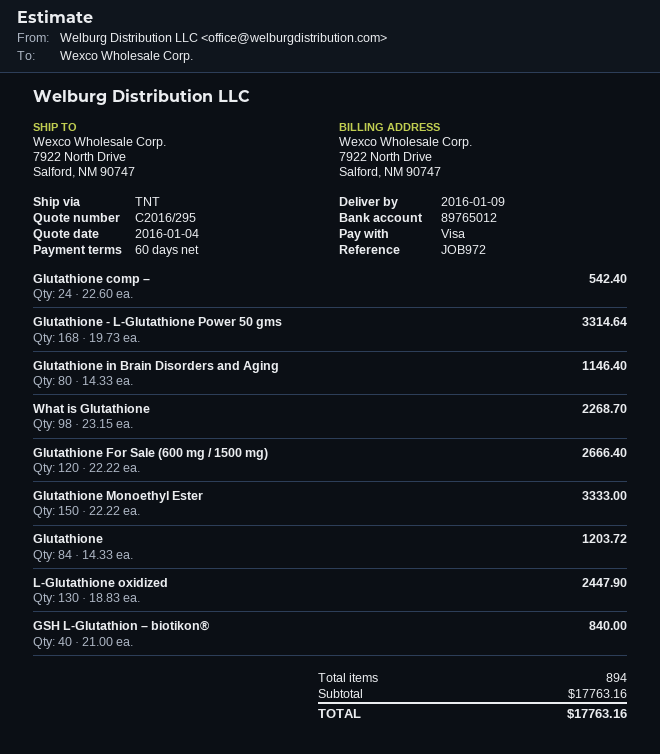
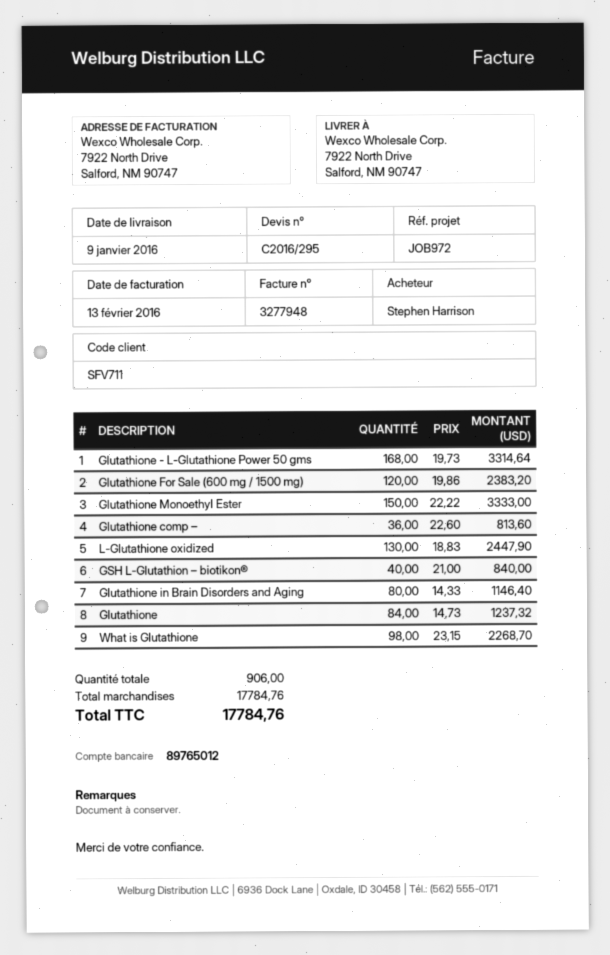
Glutathione comp –: 24 x 22.60 = 542.40 -> 36 x 22.60 = 813.60
Glutathione For Sale (600 mg / 1500 mg): 120 x 22.22 = 2666.40 -> 120 x 19.86 = 2383.20
Glutathione: 84 x 14.33 = 1203.72 -> 84 x 14.73 = 1237.32
total quantity: 894 -> 906
subtotal: 17763.16 -> 17784.76
total: 17763.16 -> 17784.76

